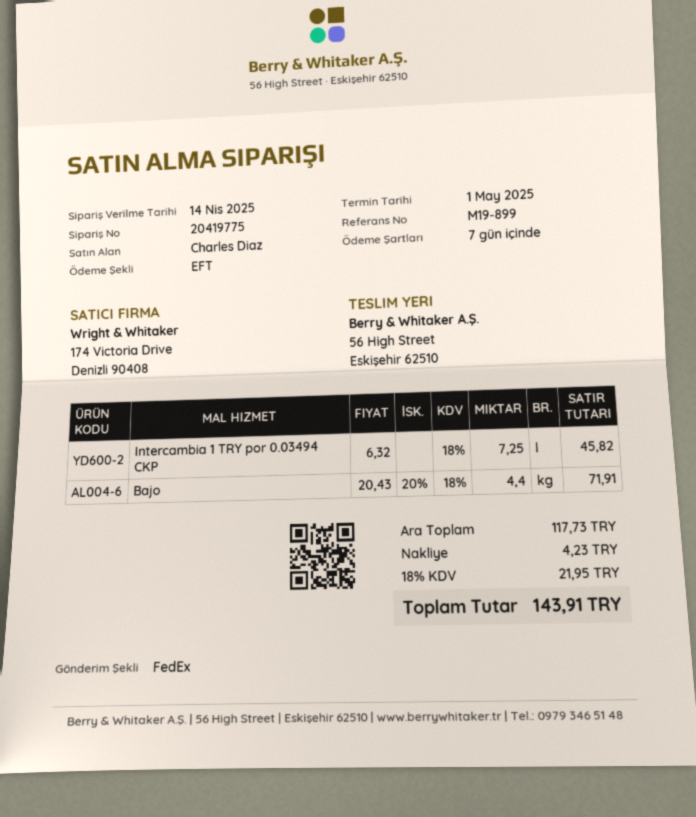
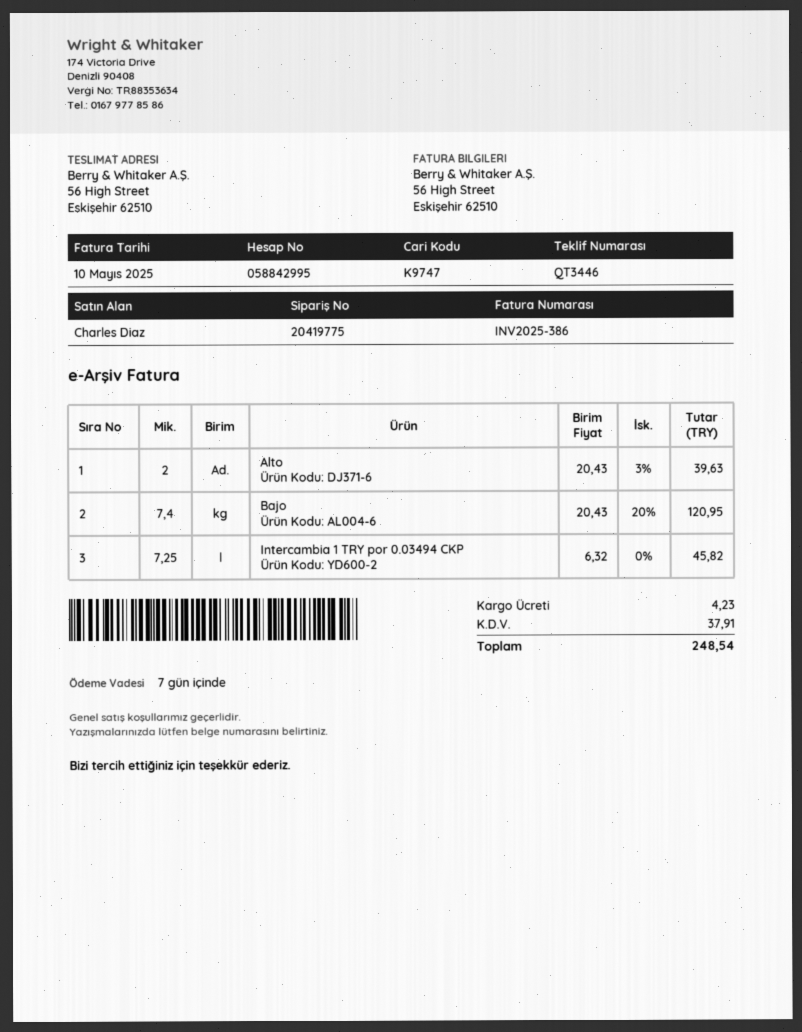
Bajo: 4.4 x 20.43 - 20% = 71.91 -> 7.4 x 20.43 - 20% = 120.95
Alto: none -> 2 x 20.43 - 3% = 39.63
tax: 21.95 -> 37.91
total: 143.91 -> 248.54

